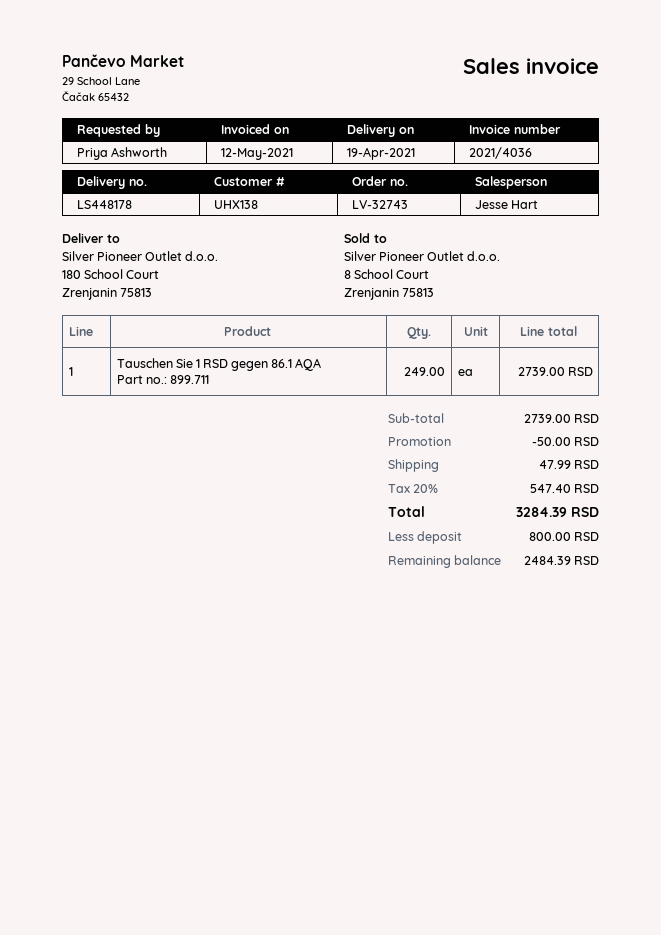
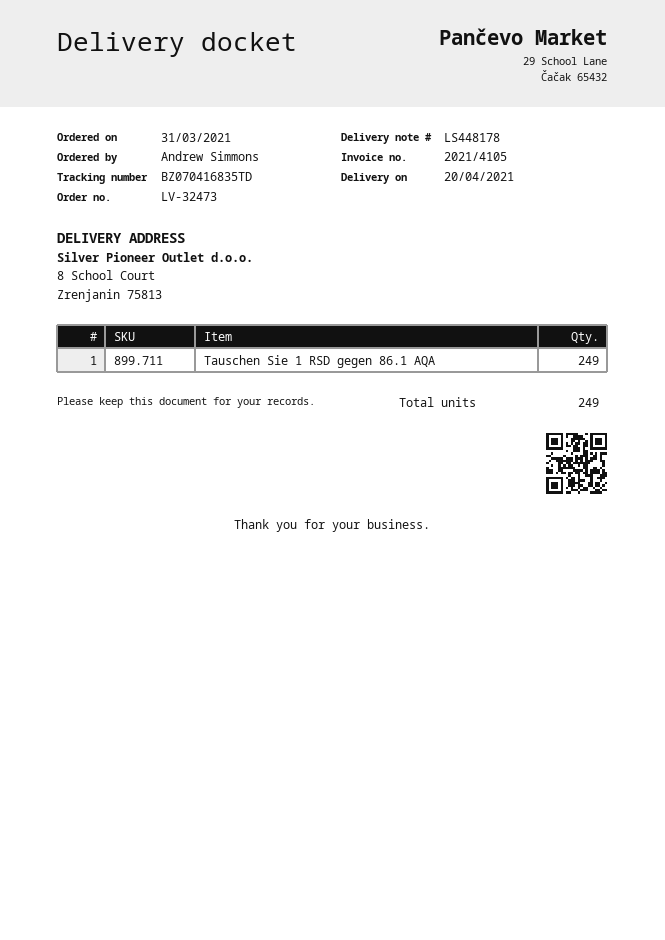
order number: LV-32743 -> LV-32473
delivery date: 2021-04-19 -> 2021-04-20
invoice number: 2021/4036 -> 2021/4105
ordered by: Priya Ashworth -> Andrew Simmons
ship to: 180 School Court, Zrenjanin 75813 -> 8 School Court, Zrenjanin 75813

